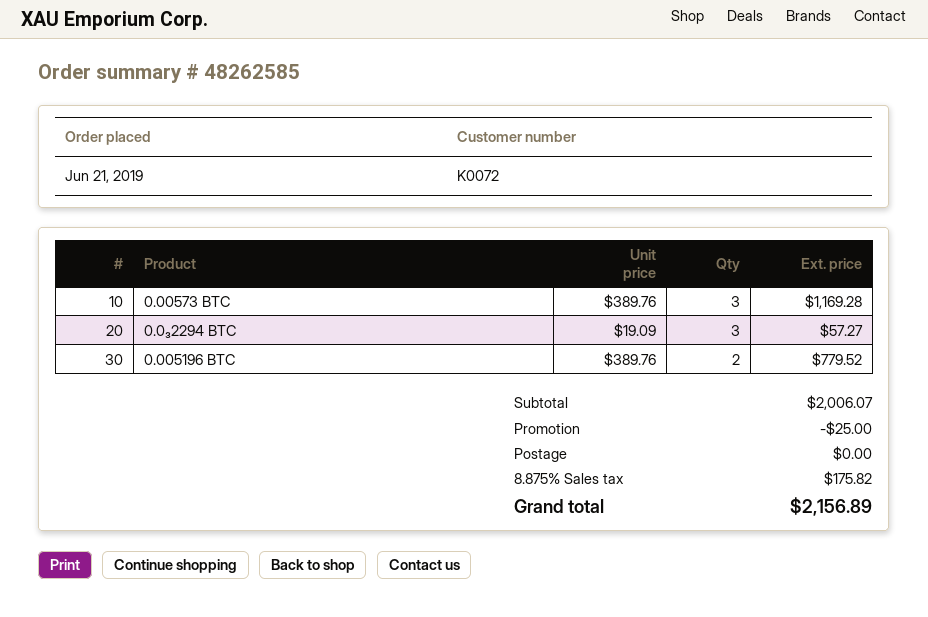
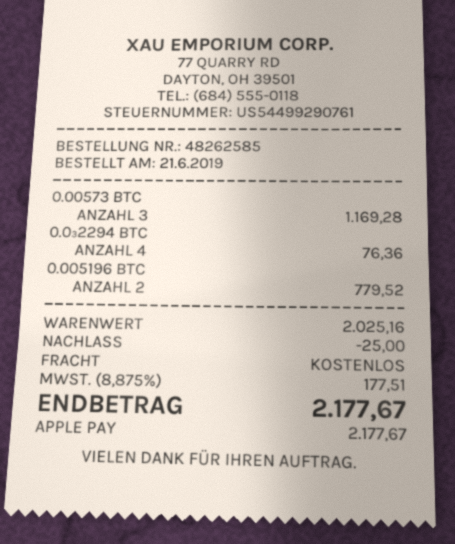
0.0₃2294 BTC: 3 for 57.27 -> 4 for 76.36
subtotal: 2006.07 -> 2025.16
tax: 8.875% = 175.82 -> 8.875% = 177.51
total: 2156.89 -> 2177.67

